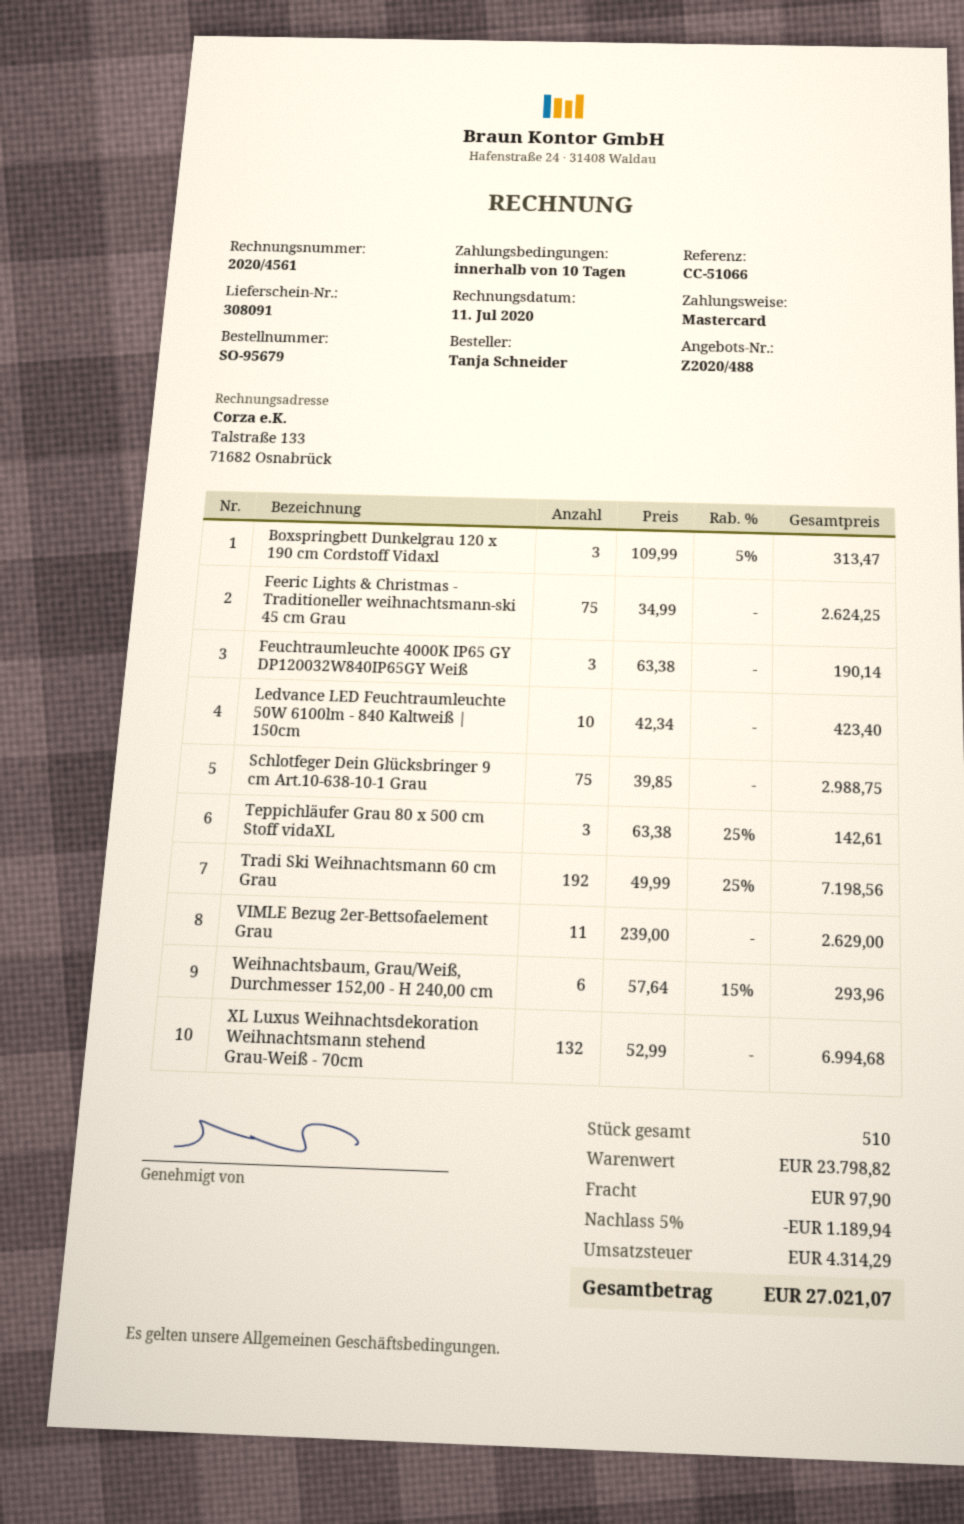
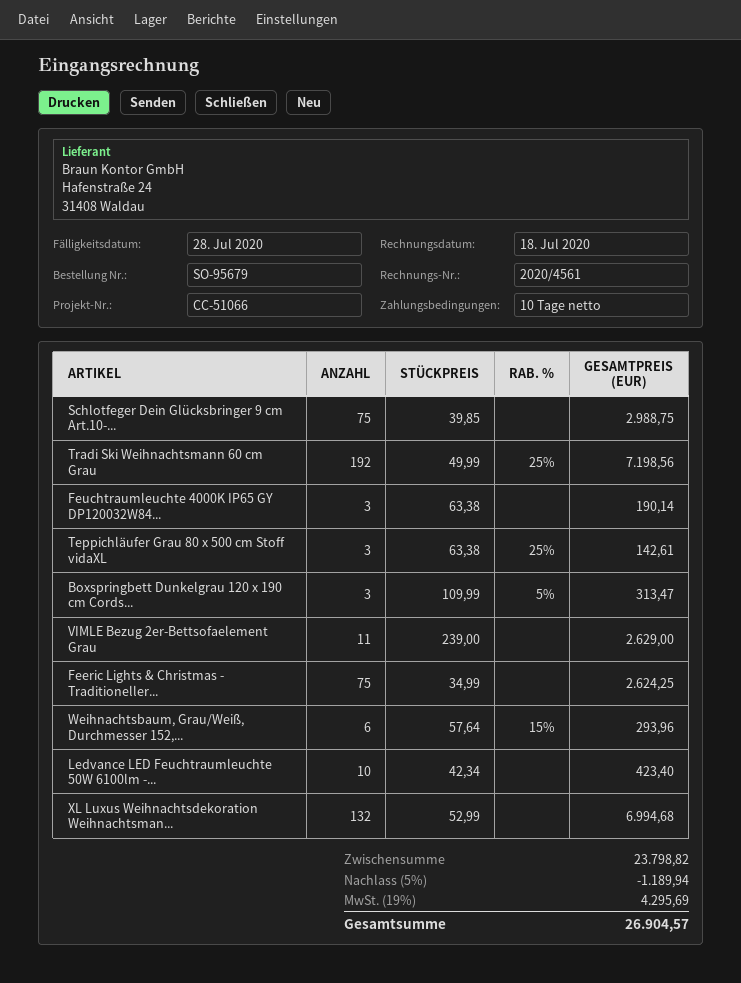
invoice date: 2020-07-11 -> 2020-07-18
shipping: 97.90 -> none
tax: 4314.29 -> 4295.69
total: 27021.07 -> 26904.57

